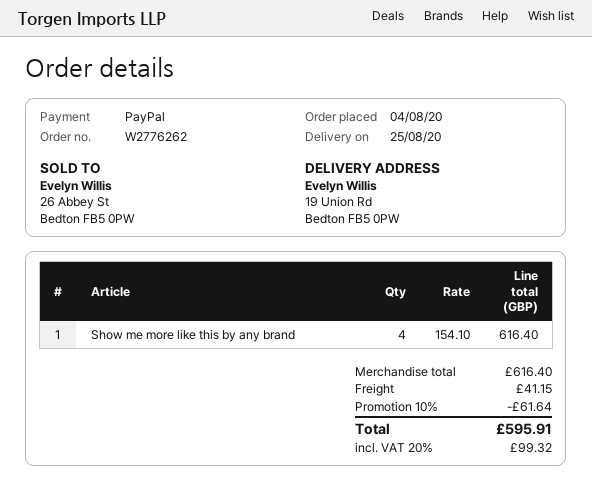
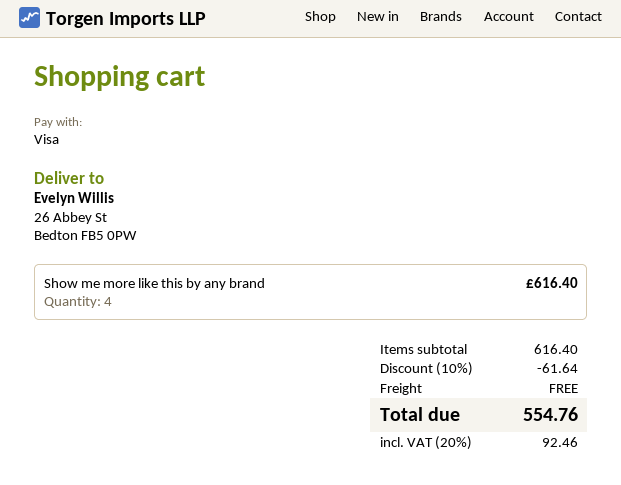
payment method: PayPal -> Visa
ship to: 19 Union Rd, Bedton FB5 0PW -> 26 Abbey St, Bedton FB5 0PW
shipping: 41.15 -> 0.00
tax: 20% = 99.32 -> 20% = 92.46
total: 595.91 -> 554.76

